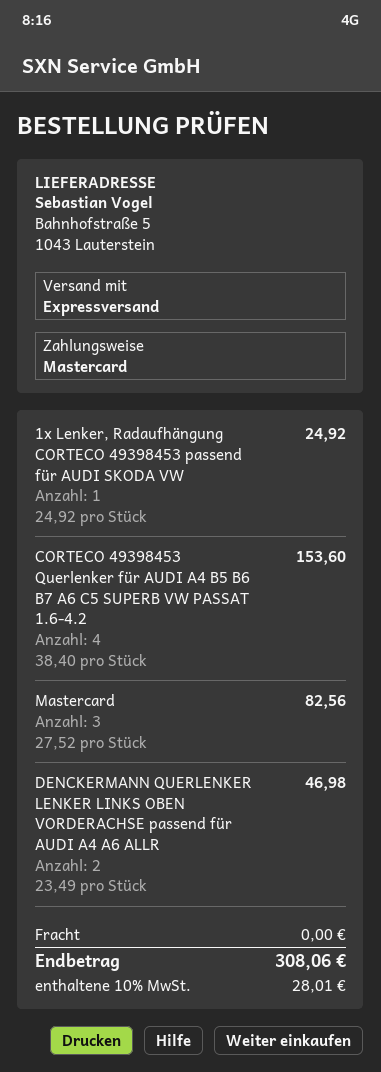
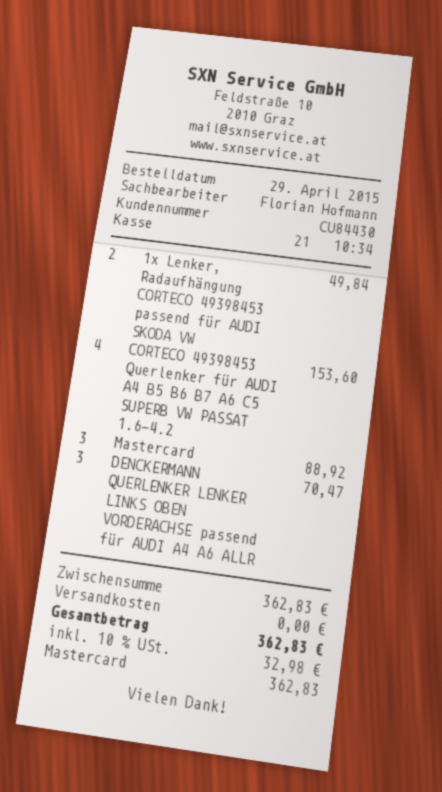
1x Lenker, Radaufhängung CORTECO 49398453 passend für AUDI SKODA VW: 1 for 24.92 -> 2 for 49.84
Mastercard: 3 for 82.56 -> 3 for 88.92
DENCKERMANN QUERLENKER LENKER LINKS OBEN VORDERACHSE passend für AUDI A4 A6 ALLR: 2 for 46.98 -> 3 for 70.47
tax: 10% = 28.01 -> 10% = 32.98
total: 308.06 -> 362.83

